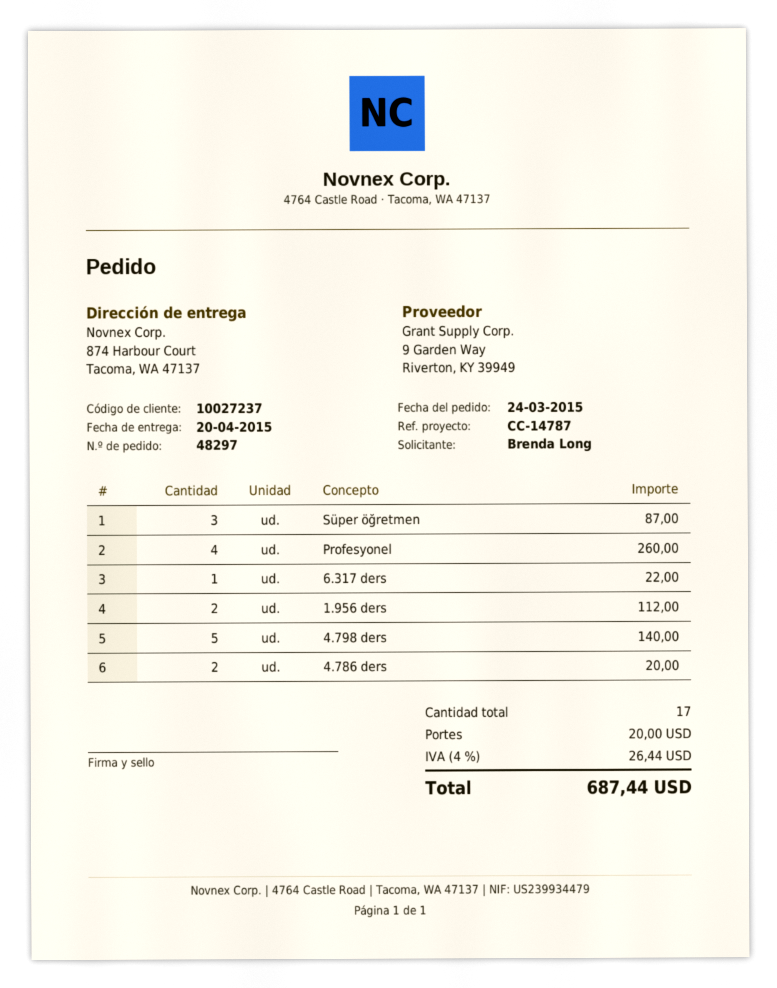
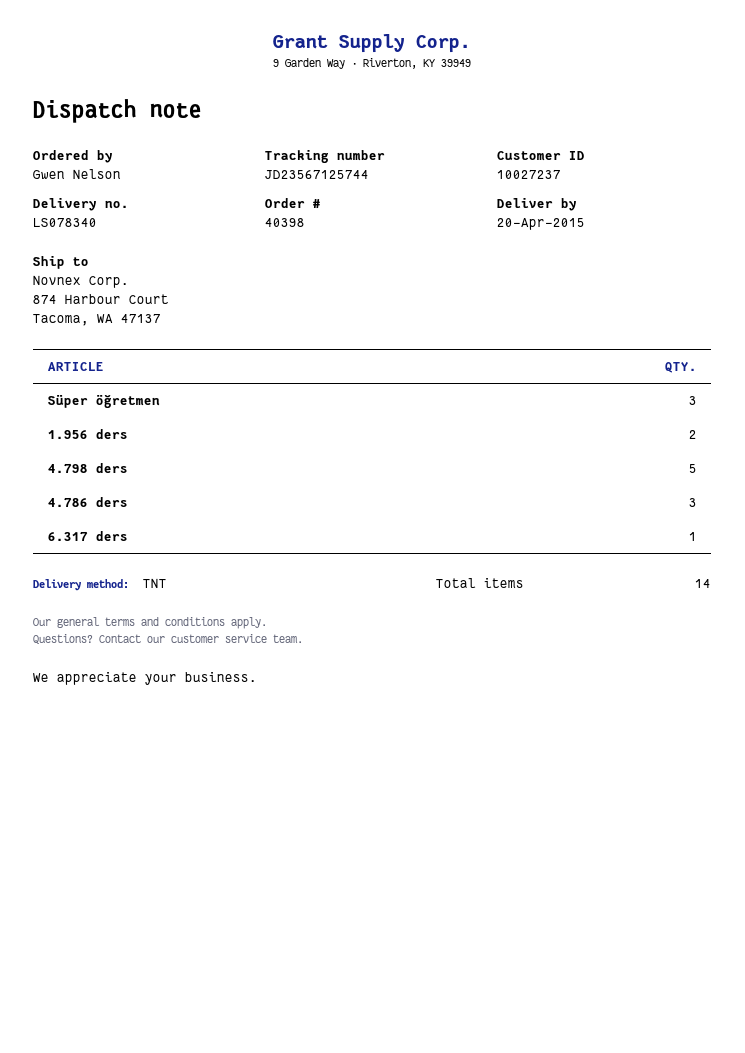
order number: 48297 -> 40398
ordered by: Brenda Long -> Gwen Nelson
Profesyonel: 4 -> none
4.786 ders: 2 -> 3
total quantity: 17 -> 14

